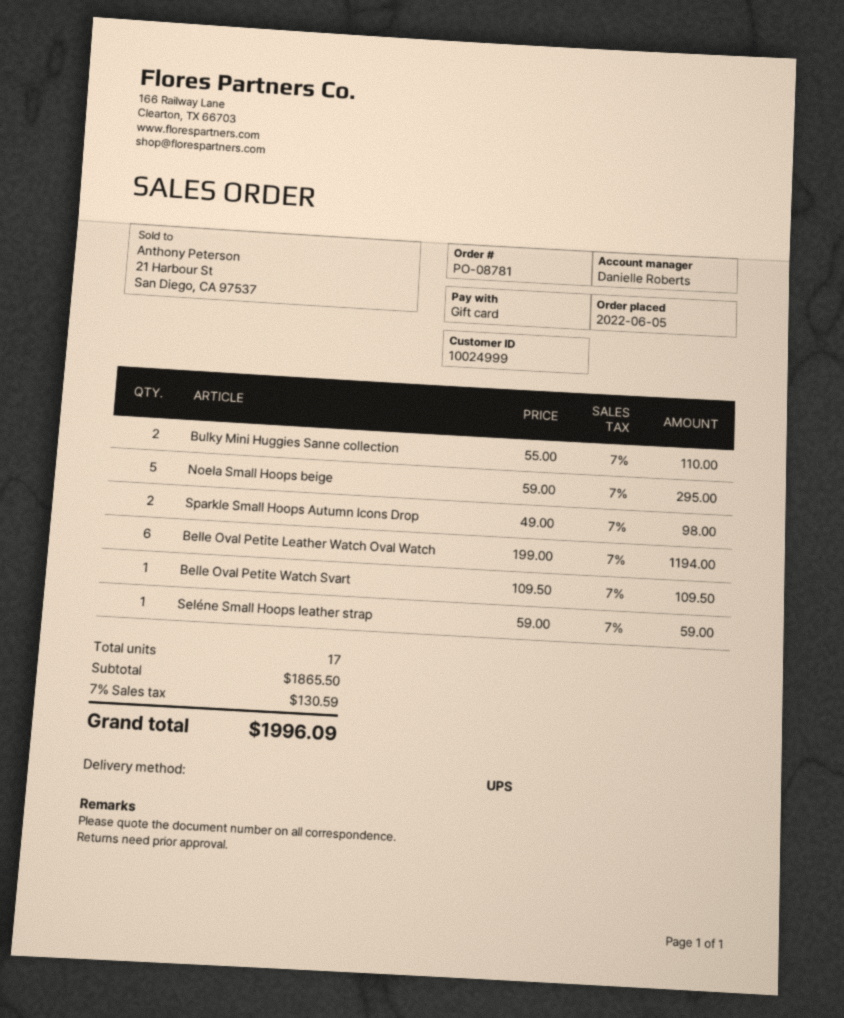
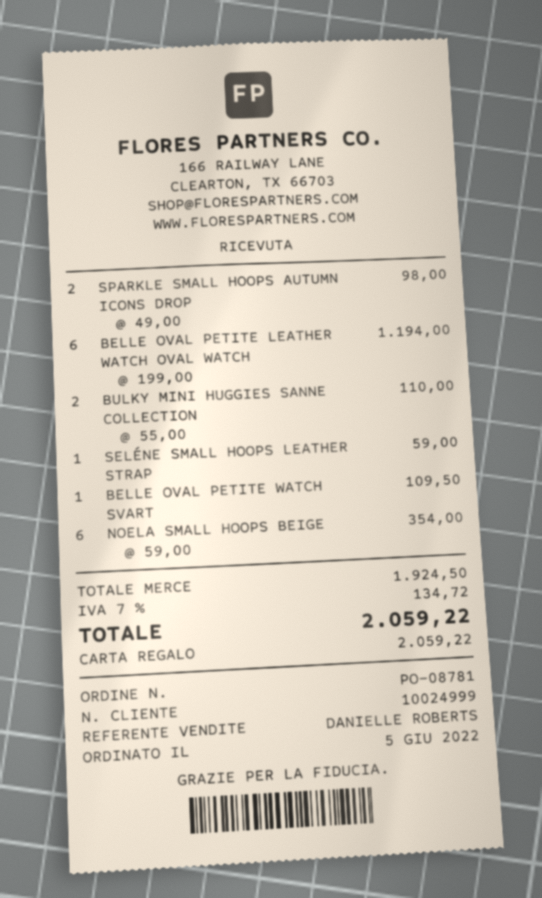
Noela Small Hoops beige: 5 x 59.00 = 295.00 -> 6 x 59.00 = 354.00
subtotal: 1865.50 -> 1924.50
tax: 7% = 130.59 -> 7% = 134.72
total: 1996.09 -> 2059.22

